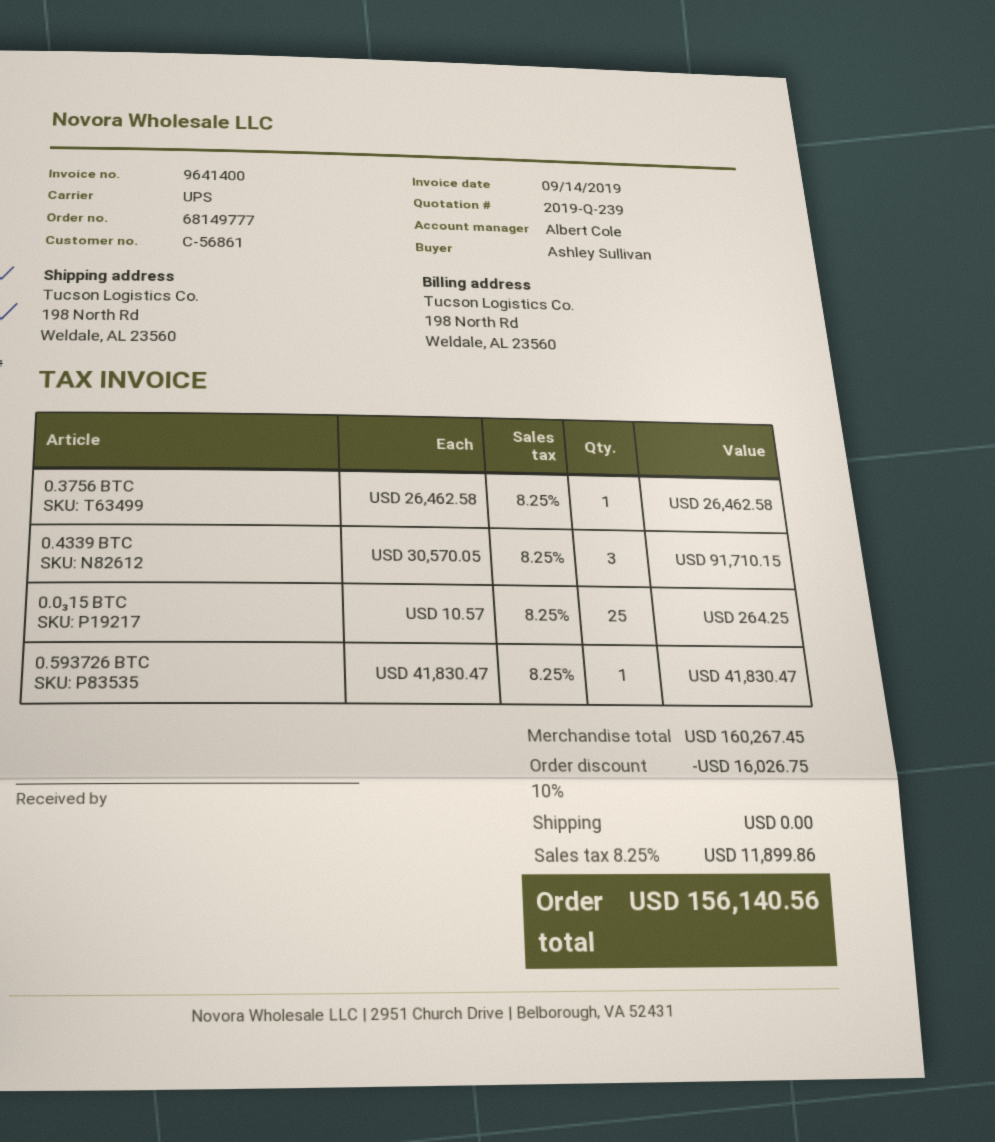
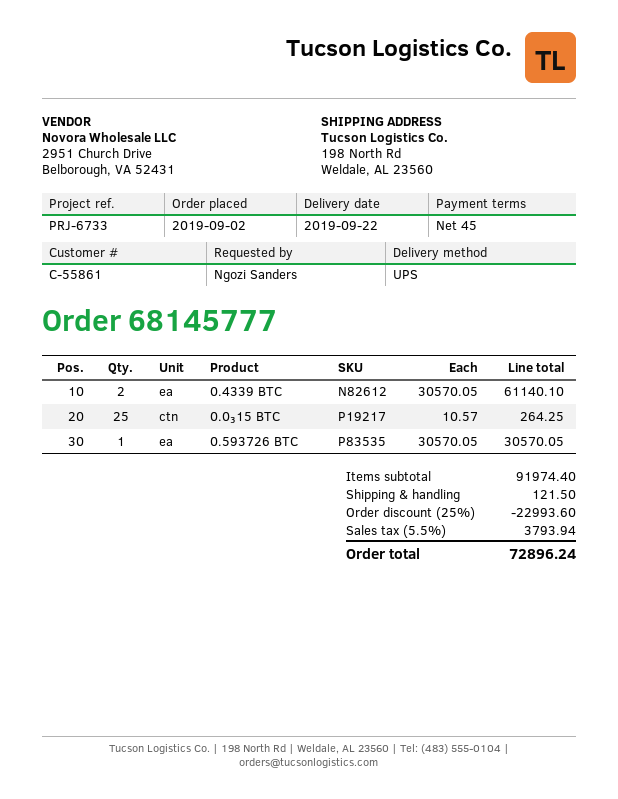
order number: 68149777 -> 68145777
customer number: C-56861 -> C-55861
ordered by: Ashley Sullivan -> Ngozi Sanders
0.3756 BTC: 1 x 26462.58 = 26462.58 -> none
0.4339 BTC: 3 x 30570.05 = 91710.15 -> 2 x 30570.05 = 61140.10
0.593726 BTC: 1 x 41830.47 = 41830.47 -> 1 x 30570.05 = 30570.05
subtotal: 160267.45 -> 91974.40
discount: 10% = 16026.75 -> 25% = 22993.60
shipping: 0.00 -> 121.50
tax: 8.25% = 11899.86 -> 5.5% = 3793.94
total: 156140.56 -> 72896.24

